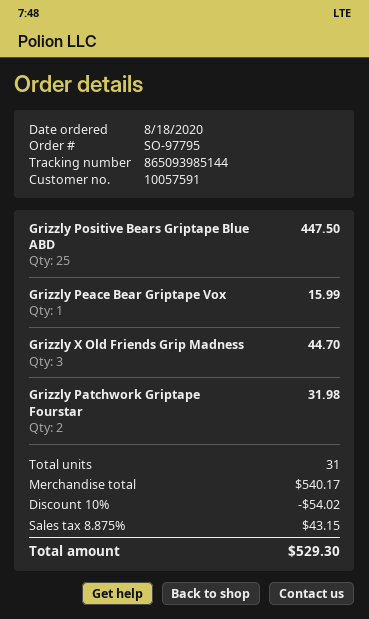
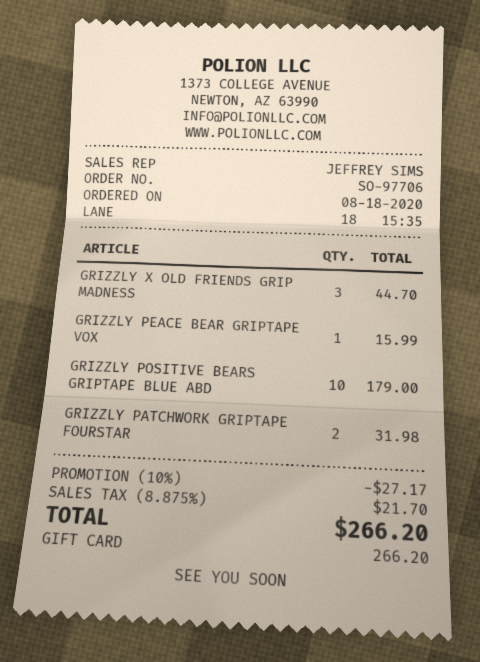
order number: SO-97795 -> SO-97706
Grizzly Positive Bears Griptape Blue ABD: 25 for 447.50 -> 10 for 179.00
discount: 10% = 54.02 -> 10% = 27.17
tax: 8.875% = 43.15 -> 8.875% = 21.70
total: 529.30 -> 266.20

